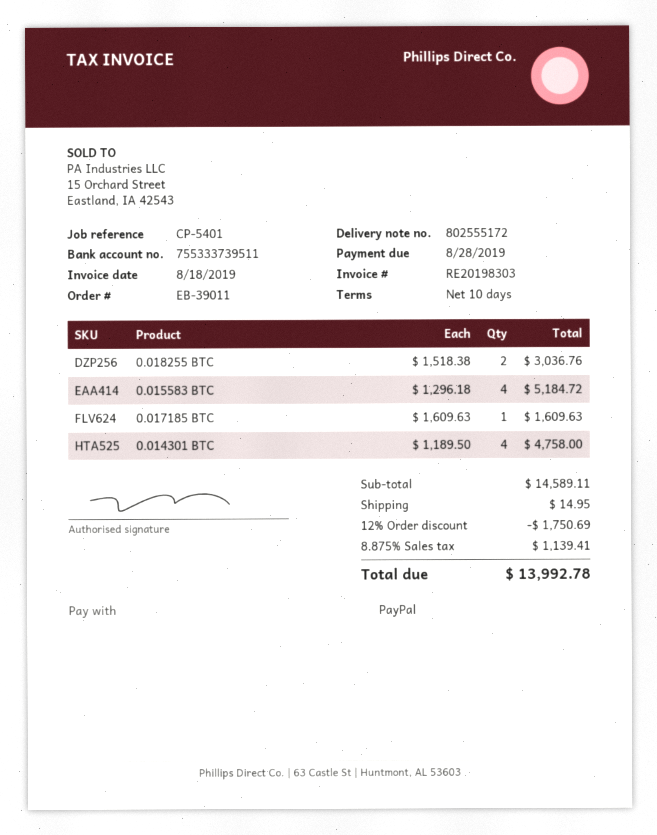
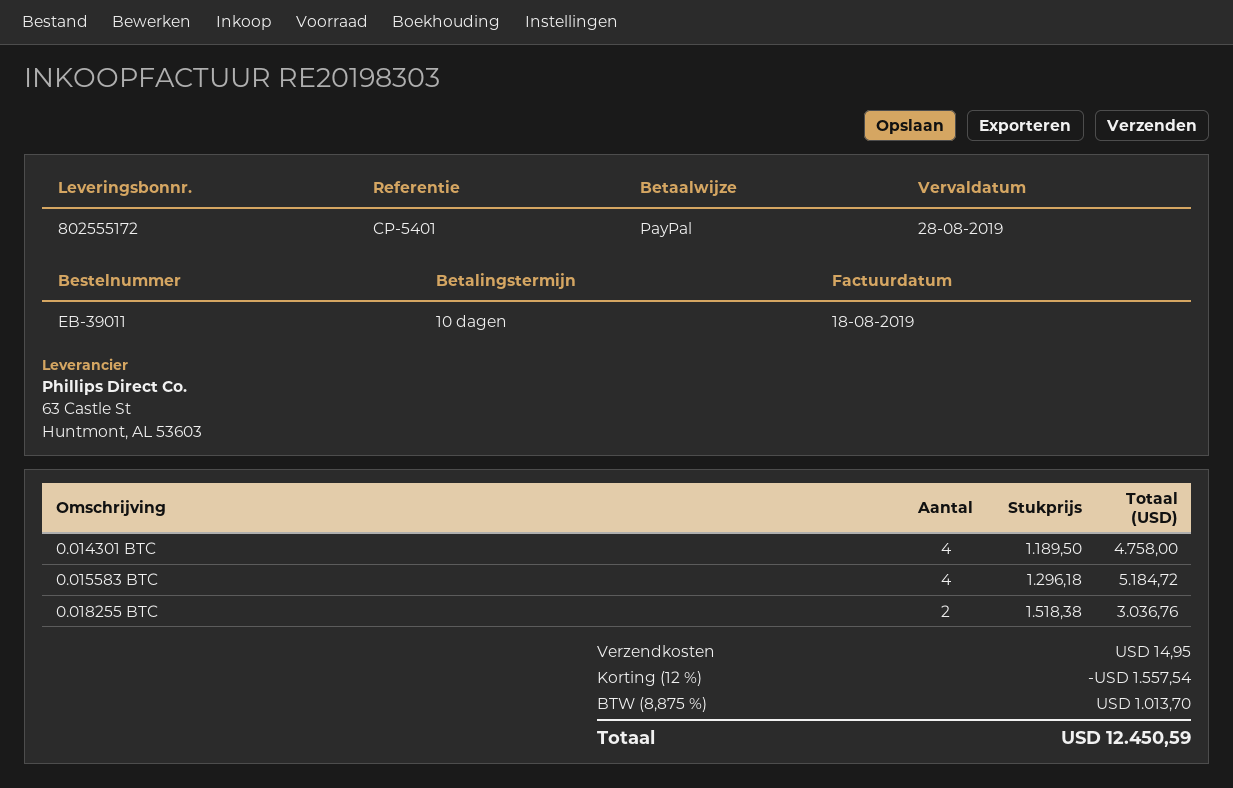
0.017185 BTC: 1 x 1609.63 = 1609.63 -> none
discount: 12% = 1750.69 -> 12% = 1557.54
tax: 8.875% = 1139.41 -> 8.875% = 1013.70
total: 13992.78 -> 12450.59

